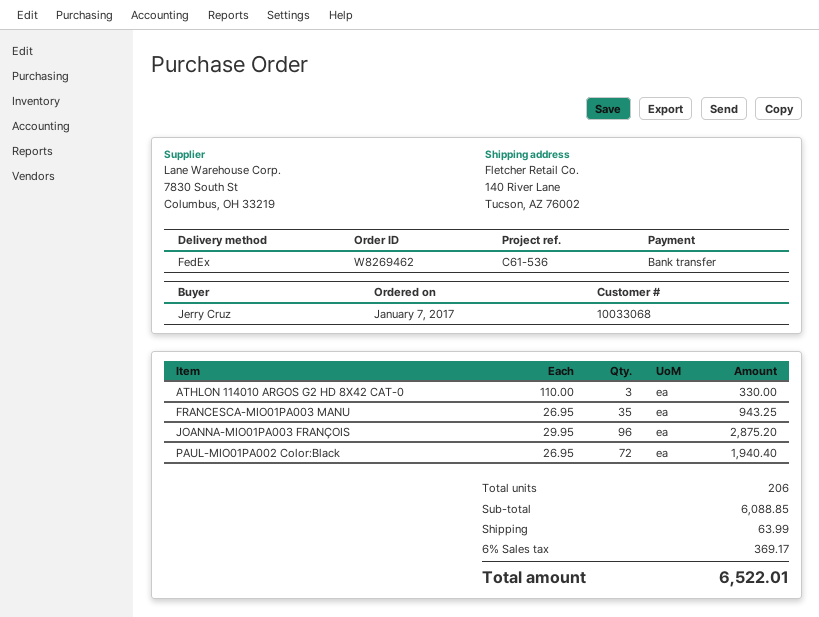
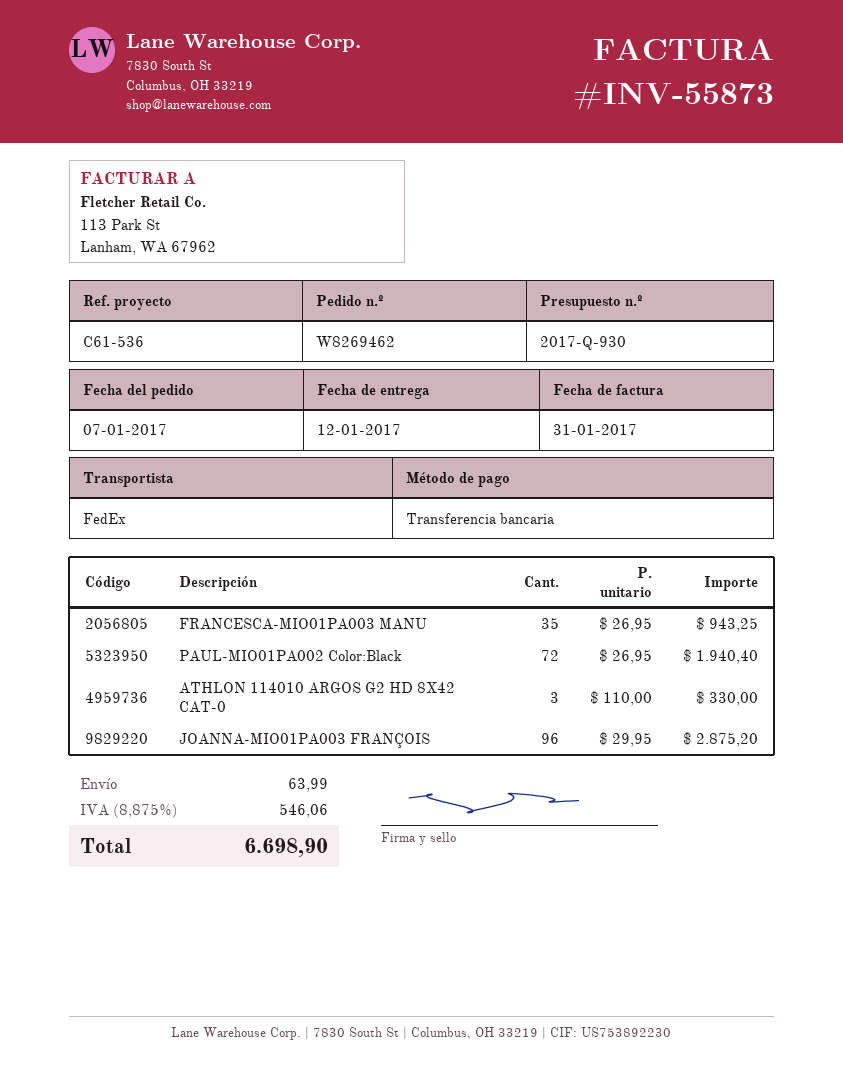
tax: 6% = 369.17 -> 8.875% = 546.06
total: 6522.01 -> 6698.90

